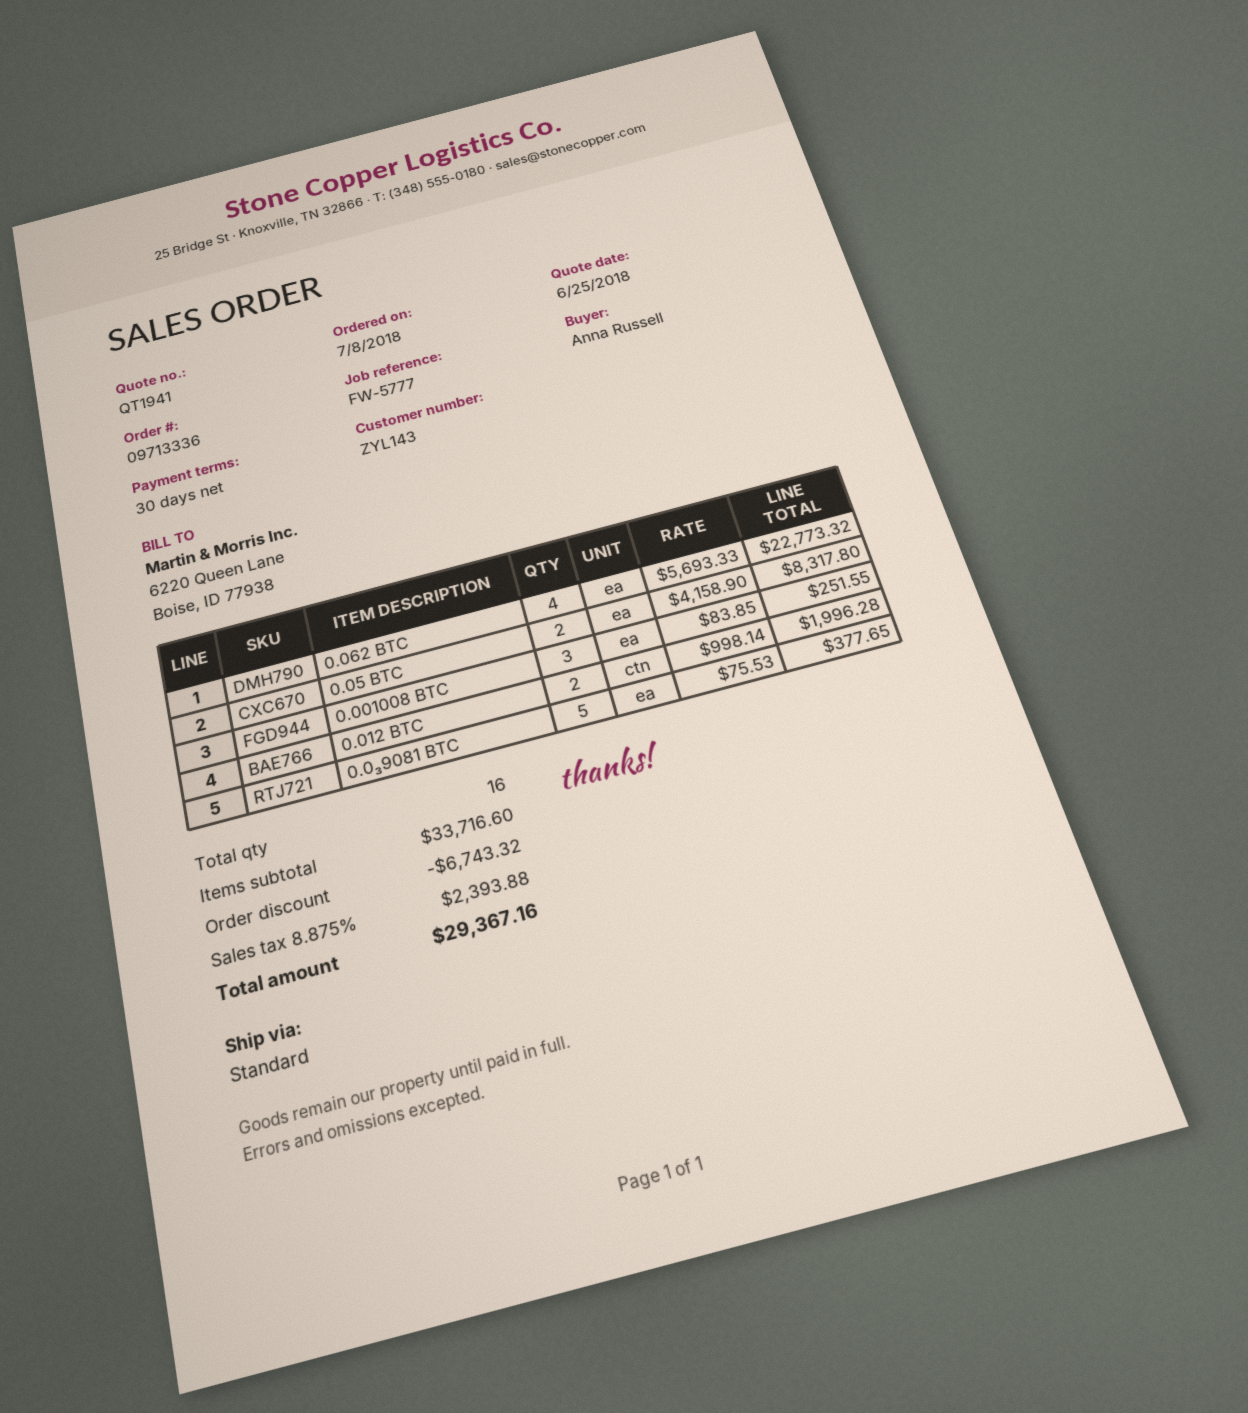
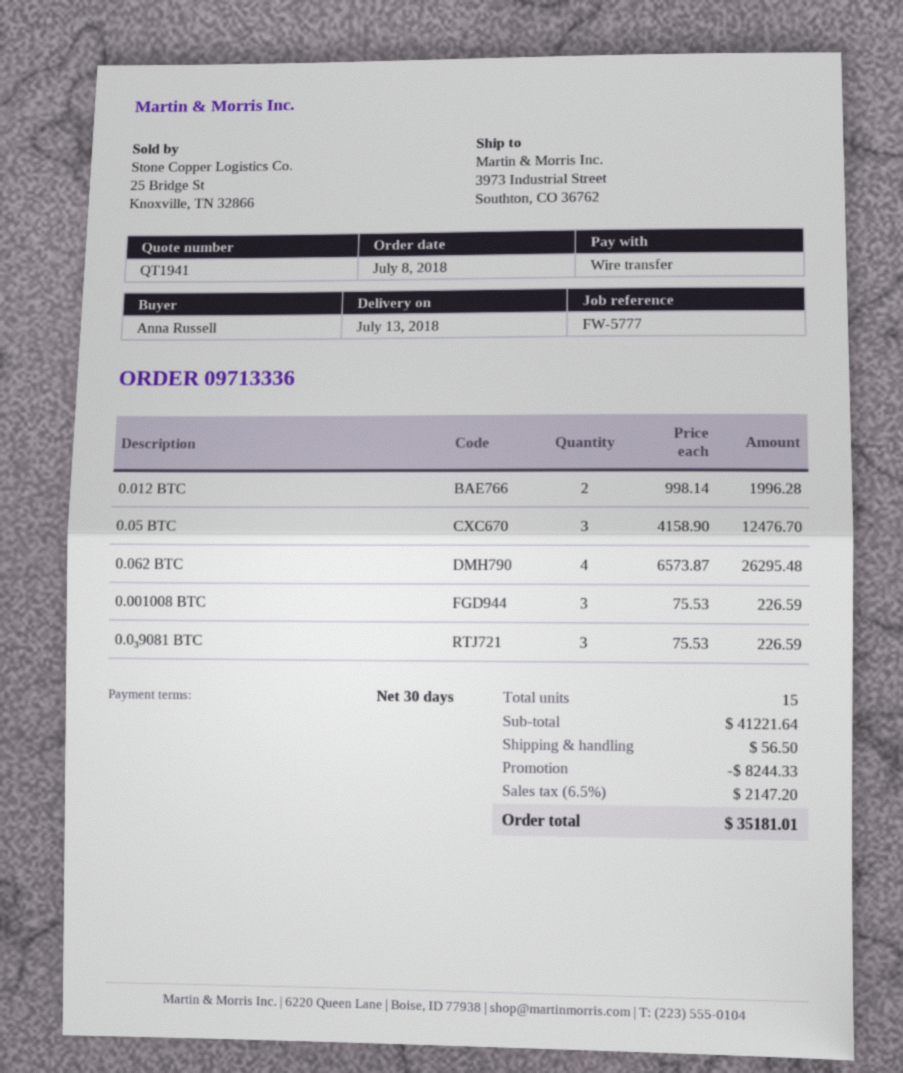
0.062 BTC: 4 x 5693.33 = 22773.32 -> 4 x 6573.87 = 26295.48
0.05 BTC: 2 x 4158.90 = 8317.80 -> 3 x 4158.90 = 12476.70
0.001008 BTC: 3 x 83.85 = 251.55 -> 3 x 75.53 = 226.59
0.0₃9081 BTC: 5 x 75.53 = 377.65 -> 3 x 75.53 = 226.59
total quantity: 16 -> 15
subtotal: 33716.60 -> 41221.64
discount: 6743.32 -> 8244.33
shipping: none -> 56.50
tax: 8.875% = 2393.88 -> 6.5% = 2147.20
total: 29367.16 -> 35181.01

